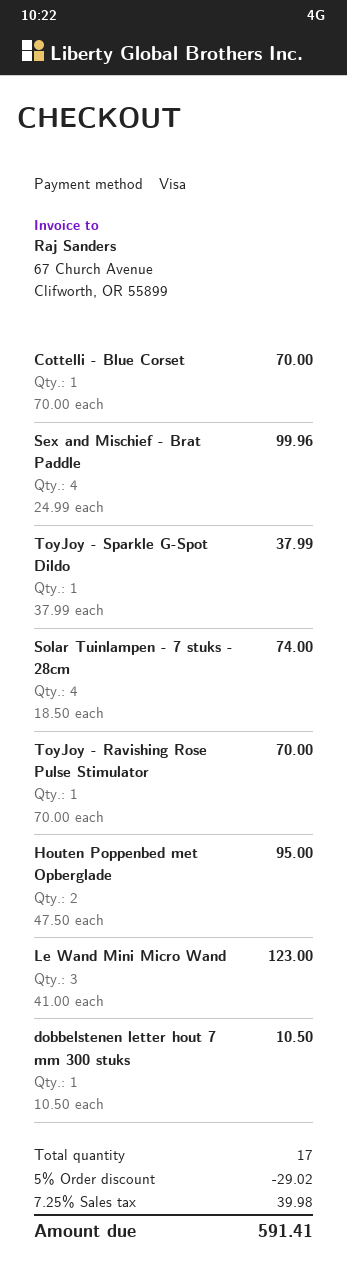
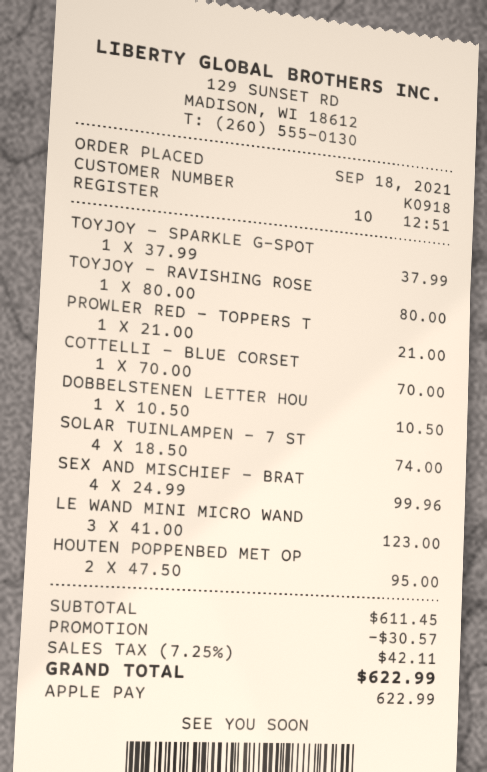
payment method: Visa -> Apple Pay
ToyJoy - Ravishing Rose Pulse Stimulator: 1 x 70.00 = 70.00 -> 1 x 80.00 = 80.00
PROWLER RED - TOPPERS T: none -> 1 x 21.00 = 21.00
discount: 29.02 -> 30.57
tax: 7.25% = 39.98 -> 7.25% = 42.11
total: 591.41 -> 622.99

